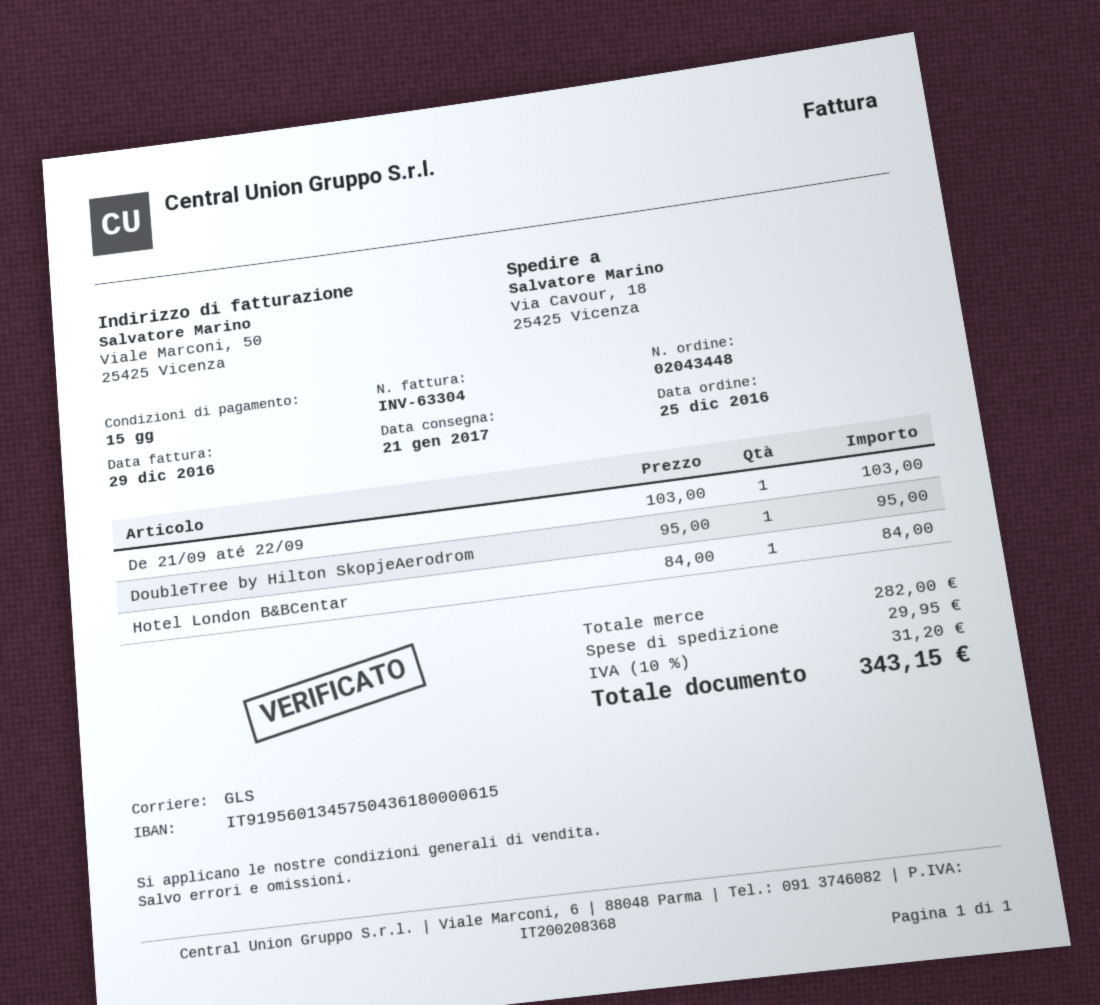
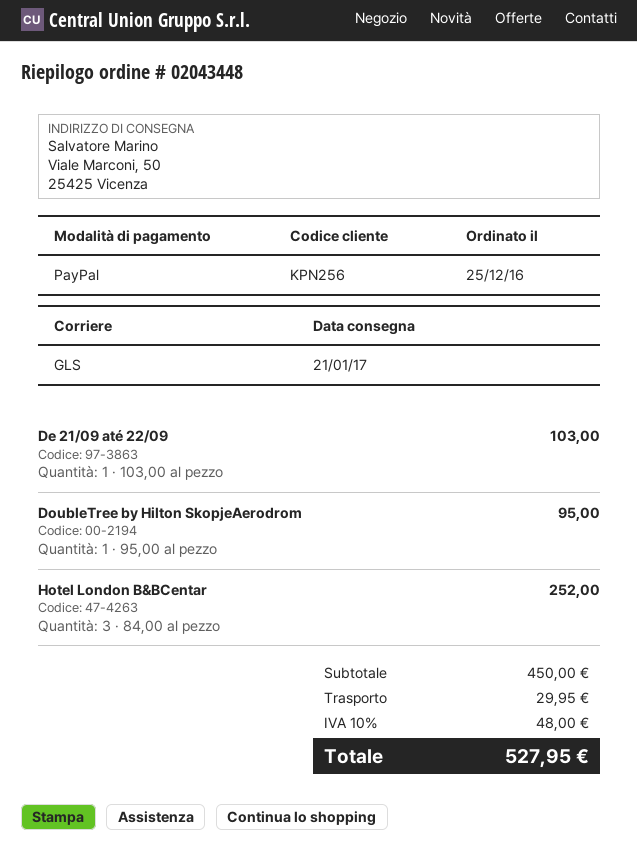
ship to: Via Cavour, 18, 25425 Vicenza -> Viale Marconi, 50, 25425 Vicenza
Hotel London B&BCentar: 1 x 84.00 = 84.00 -> 3 x 84.00 = 252.00
subtotal: 282.00 -> 450.00
tax: 10% = 31.20 -> 10% = 48.00
total: 343.15 -> 527.95

